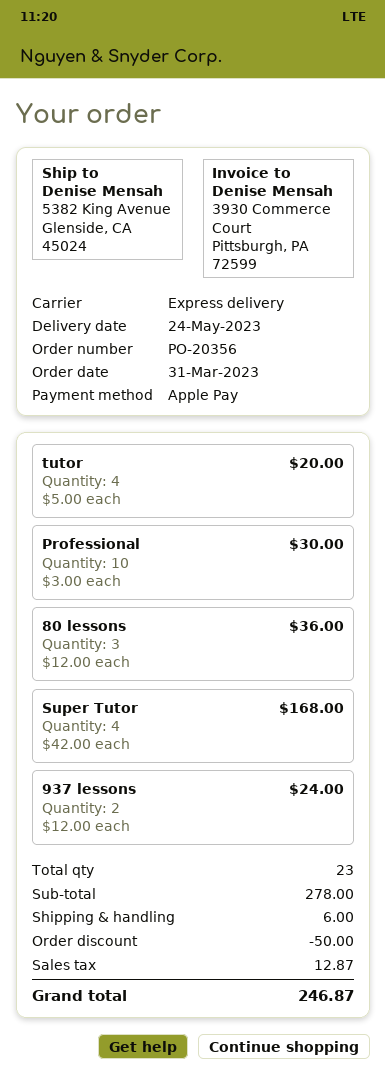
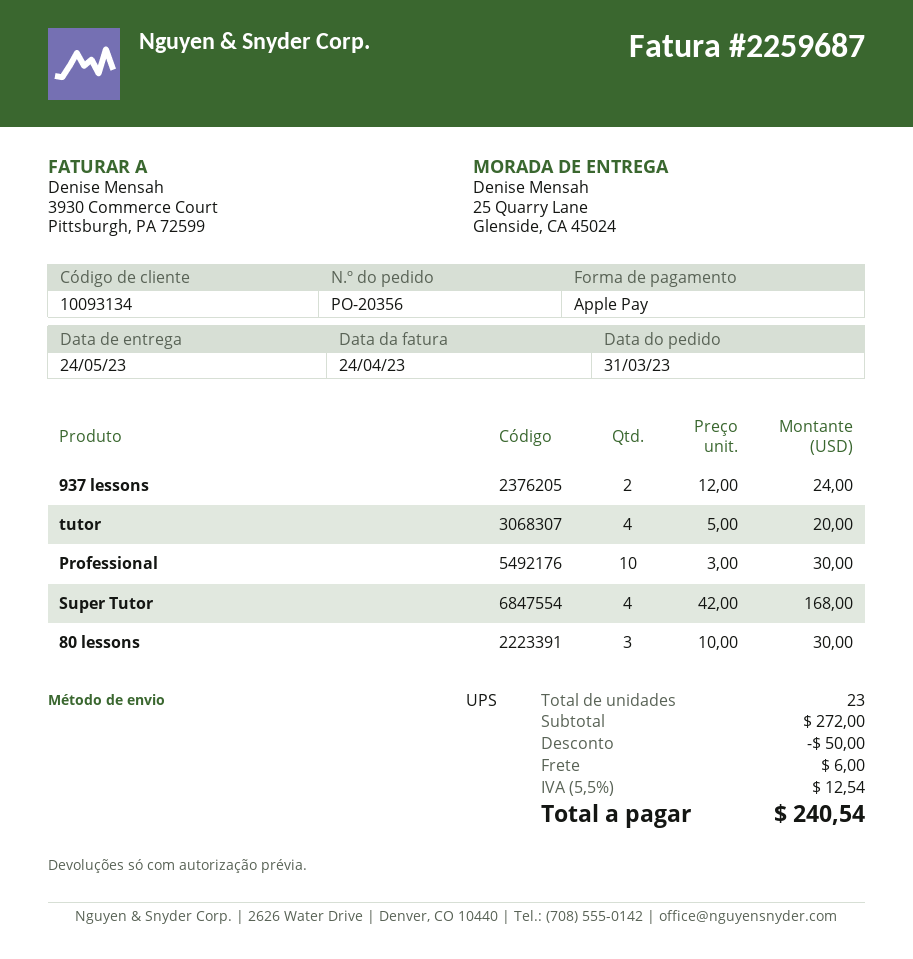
shipping method: express -> UPS
ship to: 5382 King Avenue, Glenside, CA 45024 -> 25 Quarry Lane, Glenside, CA 45024
80 lessons: 3 x 12.00 = 36.00 -> 3 x 10.00 = 30.00
subtotal: 278.00 -> 272.00
tax: 12.87 -> 12.54
total: 246.87 -> 240.54

